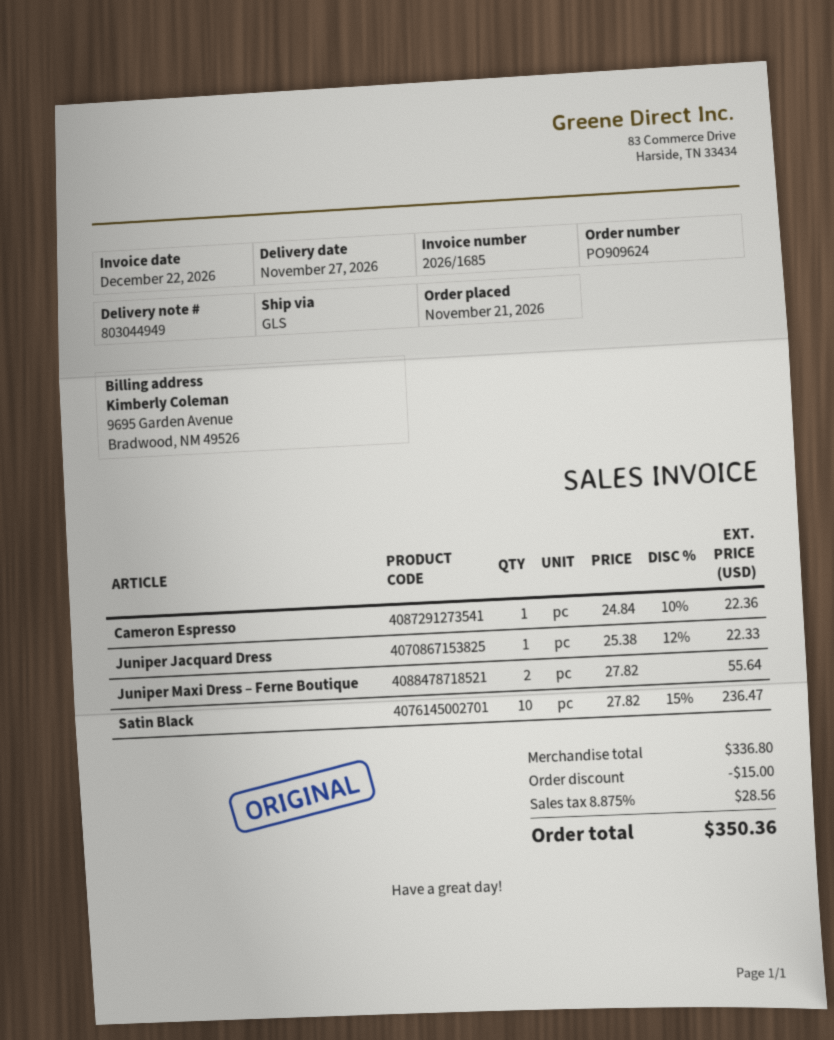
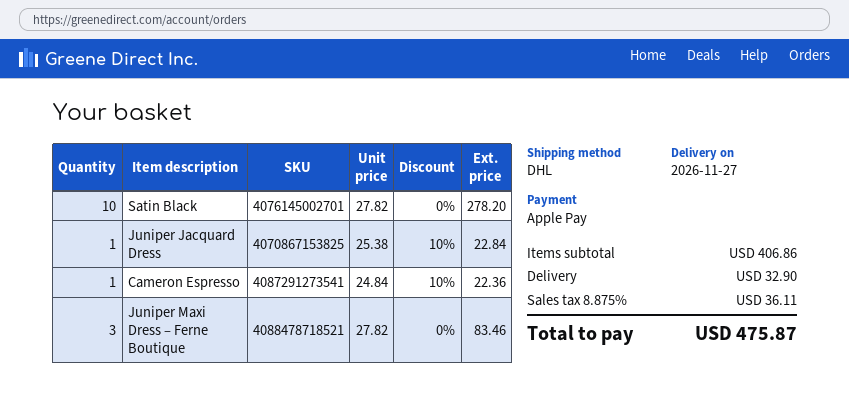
shipping method: GLS -> DHL
Juniper Jacquard Dress: 1 x 25.38 - 12% = 22.33 -> 1 x 25.38 - 10% = 22.84
Juniper Maxi Dress – Ferne Boutique: 2 x 27.82 = 55.64 -> 3 x 27.82 = 83.46
Satin Black: 10 x 27.82 - 15% = 236.47 -> 10 x 27.82 = 278.20
subtotal: 336.80 -> 406.86
discount: 15.00 -> none
shipping: none -> 32.90
tax: 8.875% = 28.56 -> 8.875% = 36.11
total: 350.36 -> 475.87

